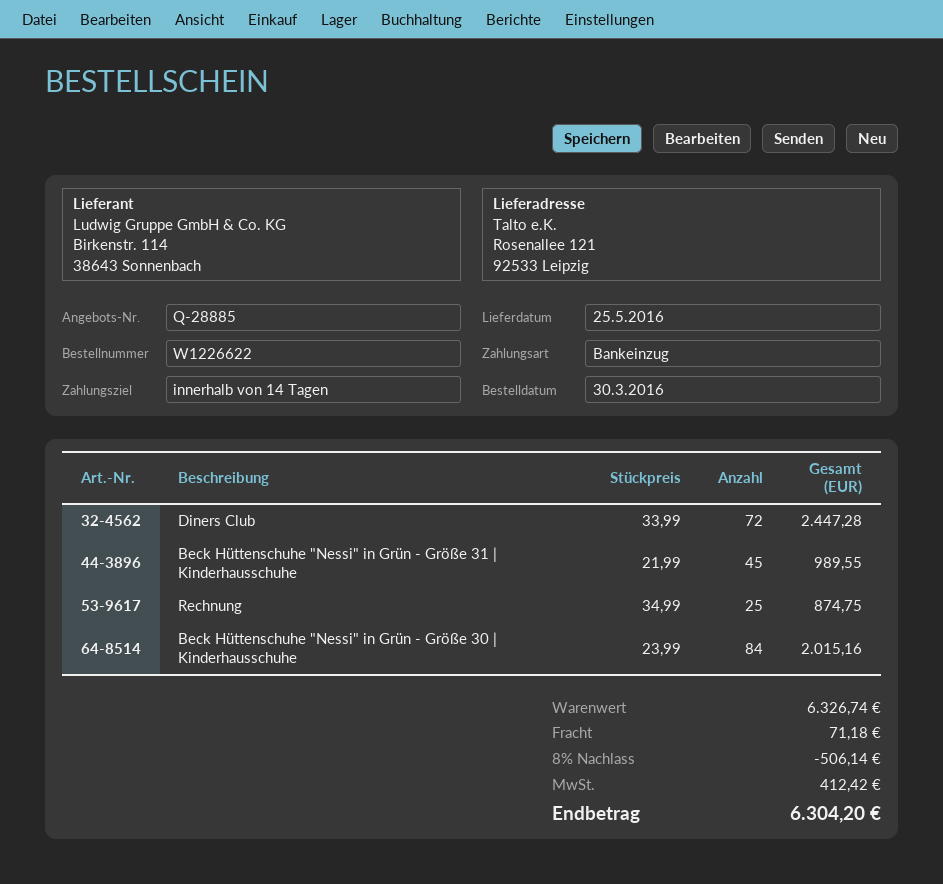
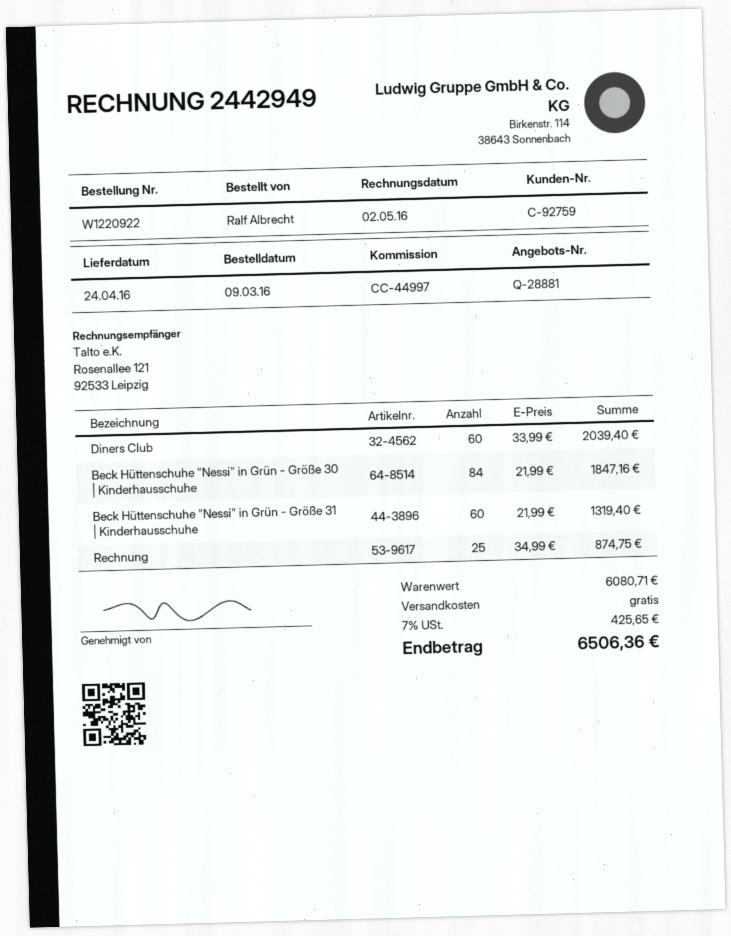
quote number: Q-28885 -> Q-28881
order number: W1226622 -> W1220922
order date: 2016-03-30 -> 2016-03-09
delivery date: 2016-05-25 -> 2016-04-24
Diners Club: 72 x 33.99 = 2447.28 -> 60 x 33.99 = 2039.40
Beck Hüttenschuhe "Nessi" in Grün - Größe 31 | Kinderhausschuhe: 45 x 21.99 = 989.55 -> 60 x 21.99 = 1319.40
Beck Hüttenschuhe "Nessi" in Grün - Größe 30 | Kinderhausschuhe: 84 x 23.99 = 2015.16 -> 84 x 21.99 = 1847.16
subtotal: 6326.74 -> 6080.71
discount: 8% = 506.14 -> none
shipping: 71.18 -> 0.00
tax: 412.42 -> 425.65
total: 6304.20 -> 6506.36

